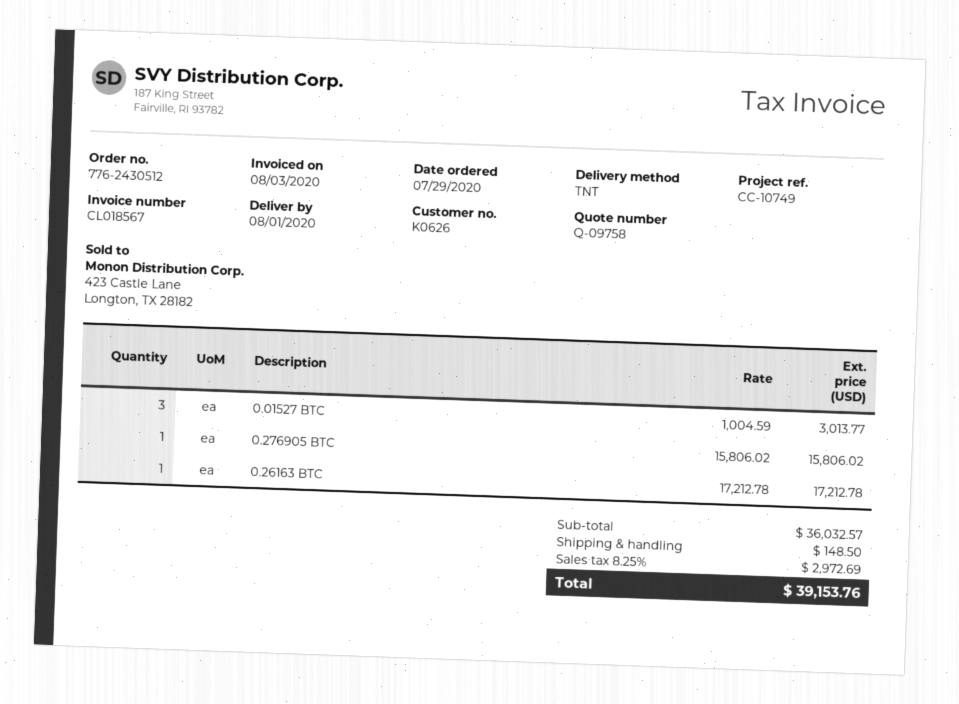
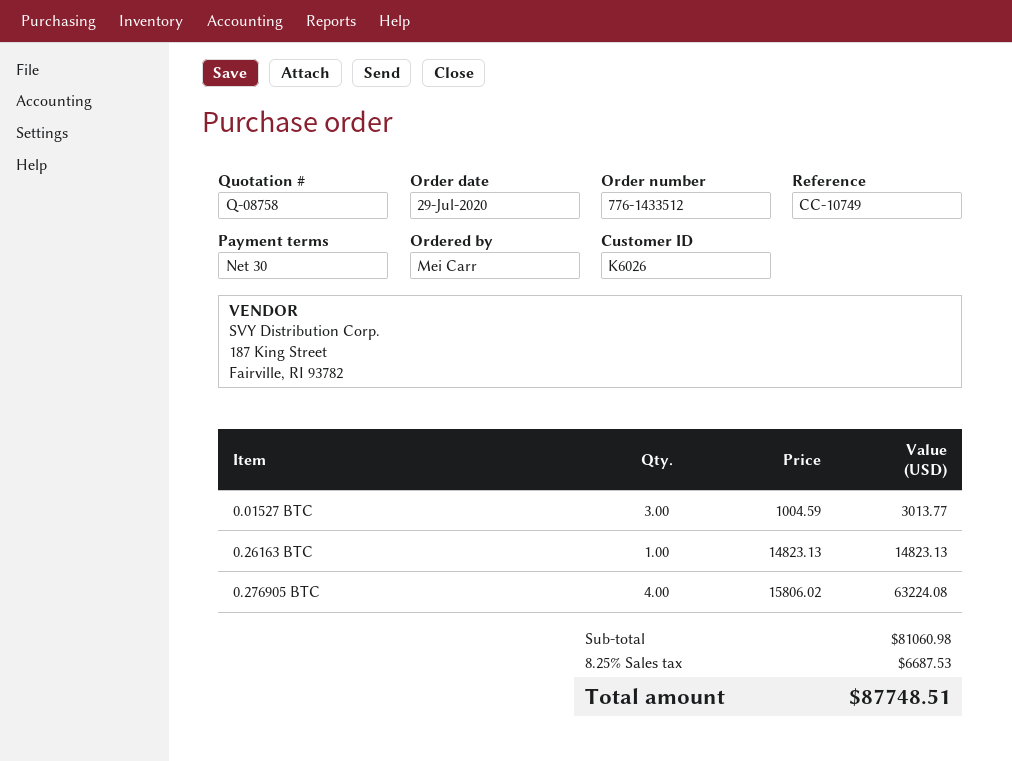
quote number: Q-09758 -> Q-08758
order number: 776-2430512 -> 776-1433512
customer number: K0626 -> K6026
0.276905 BTC: 1 x 15806.02 = 15806.02 -> 4 x 15806.02 = 63224.08
0.26163 BTC: 1 x 17212.78 = 17212.78 -> 1 x 14823.13 = 14823.13
subtotal: 36032.57 -> 81060.98
shipping: 148.50 -> none
tax: 8.25% = 2972.69 -> 8.25% = 6687.53
total: 39153.76 -> 87748.51

